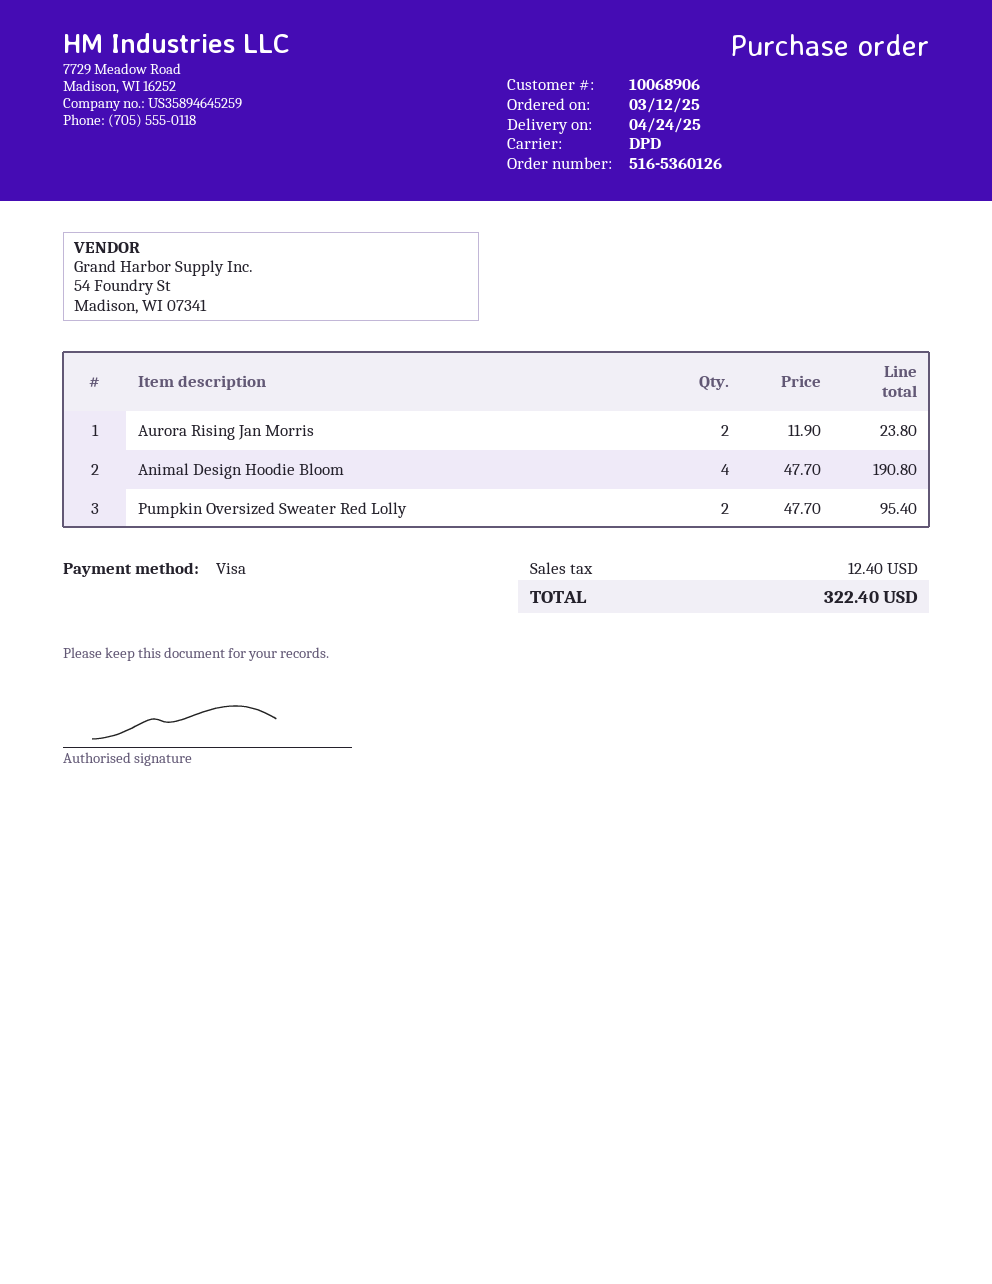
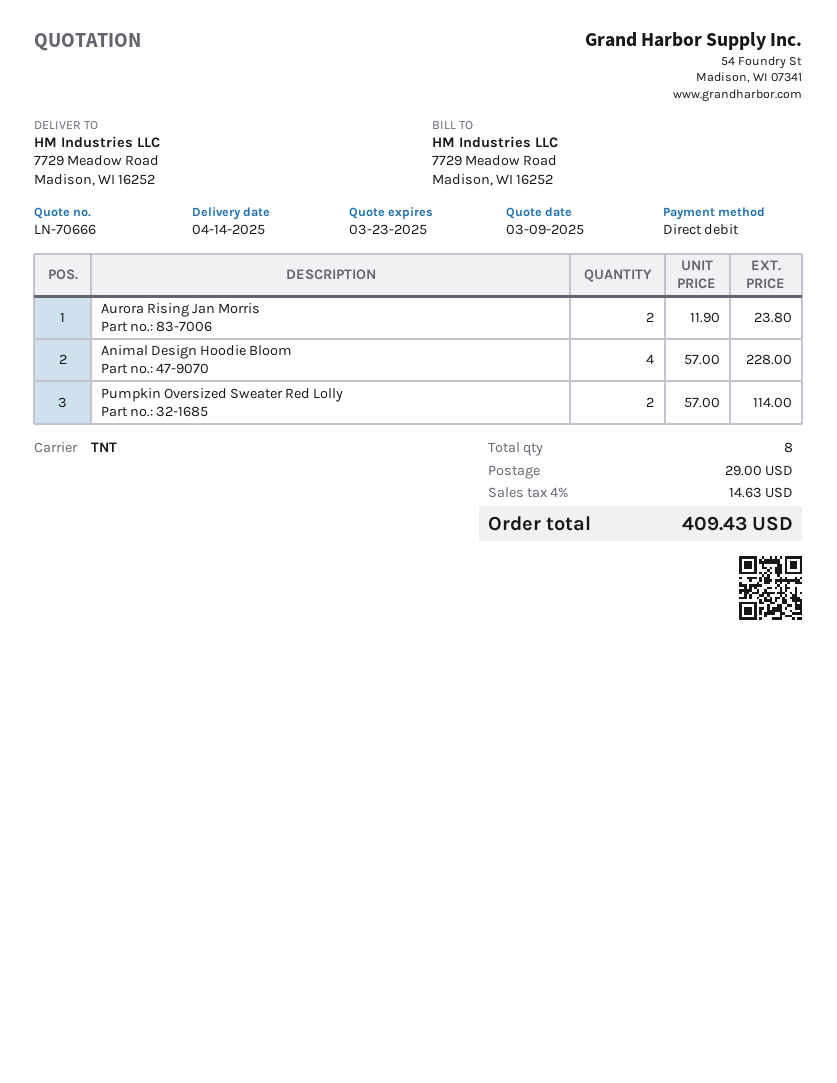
delivery date: 2025-04-24 -> 2025-04-14
payment method: Visa -> direct debit
shipping method: DPD -> TNT
Animal Design Hoodie Bloom: 4 x 47.70 = 190.80 -> 4 x 57.00 = 228.00
Pumpkin Oversized Sweater Red Lolly: 2 x 47.70 = 95.40 -> 2 x 57.00 = 114.00
shipping: none -> 29.00
tax: 12.40 -> 14.63
total: 322.40 -> 409.43

